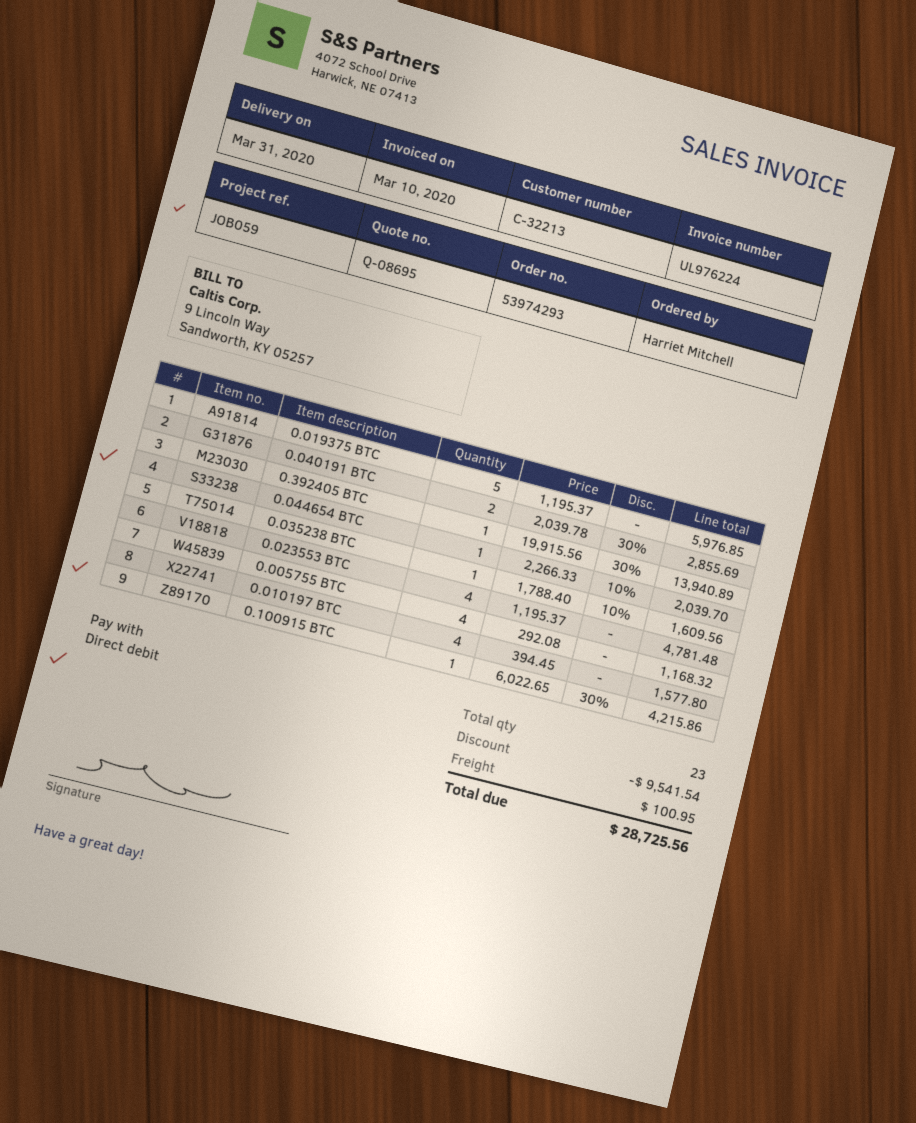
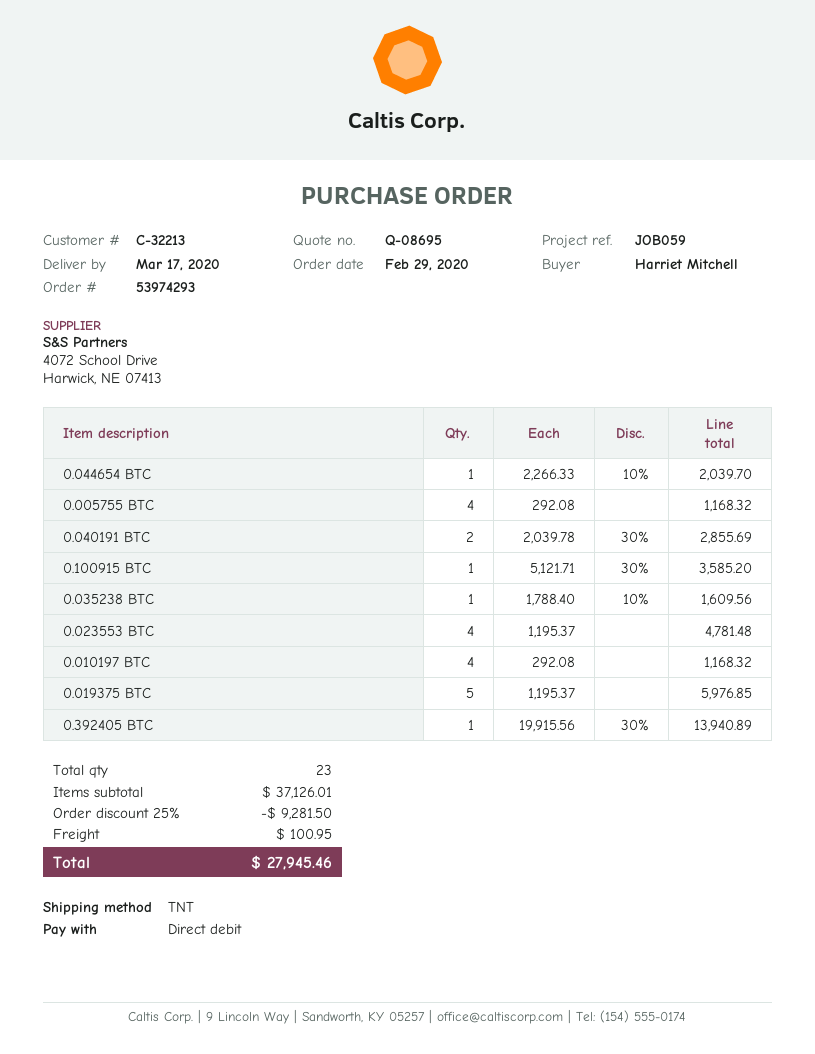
delivery date: 2020-03-31 -> 2020-03-17
0.010197 BTC: 4 x 394.45 = 1577.80 -> 4 x 292.08 = 1168.32
0.100915 BTC: 1 x 6022.65 - 30% = 4215.86 -> 1 x 5121.71 - 30% = 3585.20
discount: 9541.54 -> 9281.50
total: 28725.56 -> 27945.46

